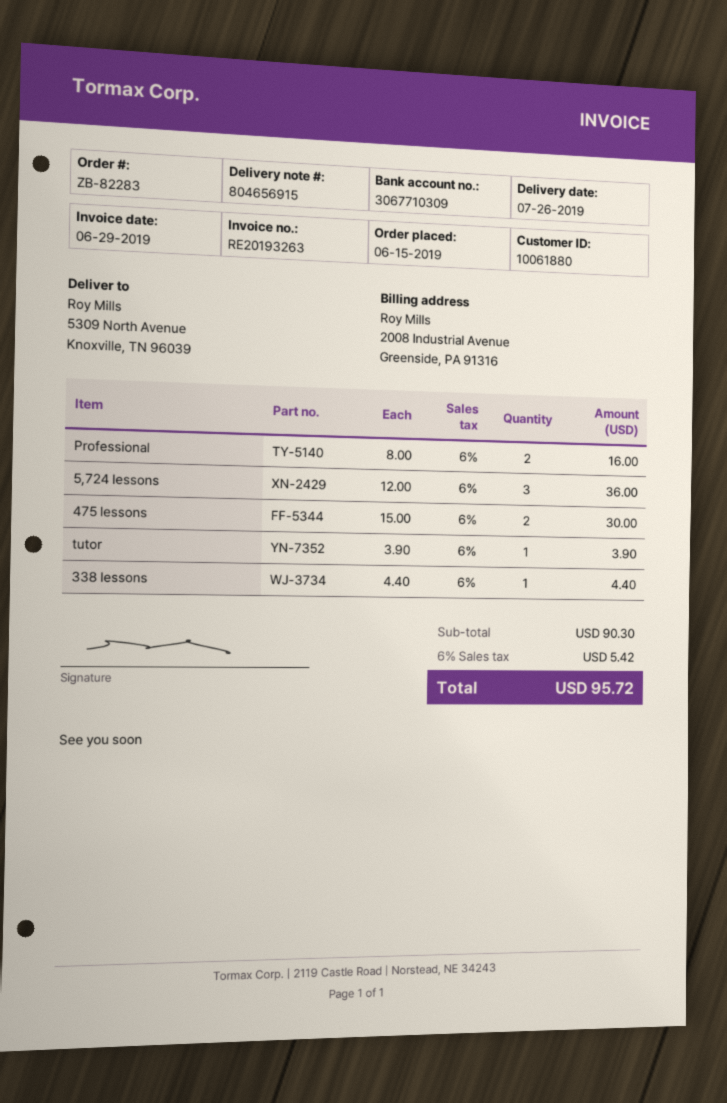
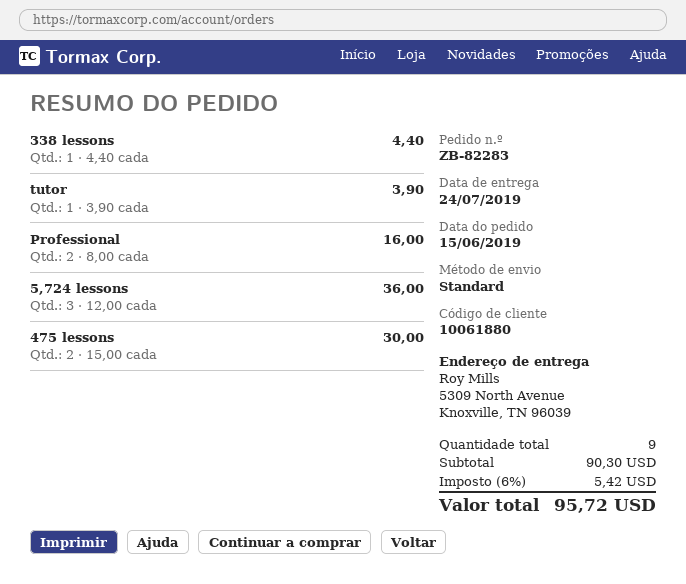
delivery date: 2019-07-26 -> 2019-07-24

